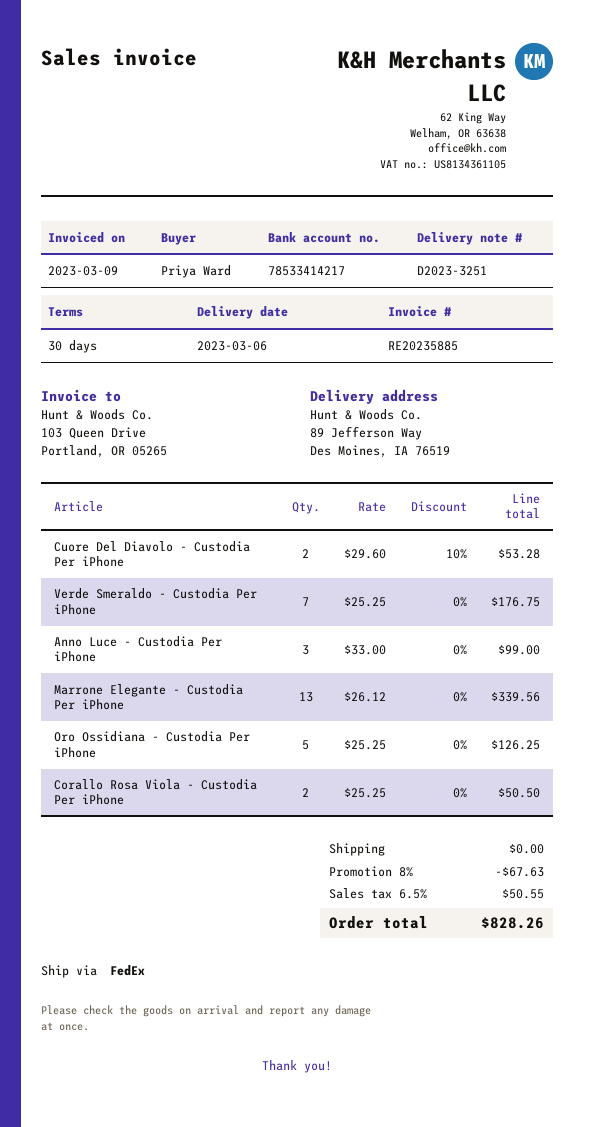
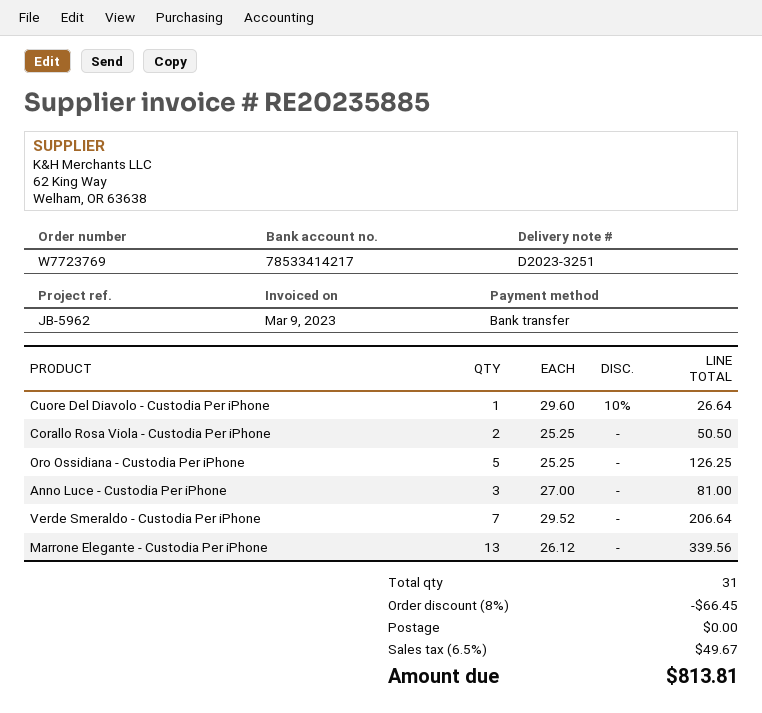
Cuore Del Diavolo - Custodia Per iPhone: 2 x 29.60 - 10% = 53.28 -> 1 x 29.60 - 10% = 26.64
Verde Smeraldo - Custodia Per iPhone: 7 x 25.25 = 176.75 -> 7 x 29.52 = 206.64
Anno Luce - Custodia Per iPhone: 3 x 33.00 = 99.00 -> 3 x 27.00 = 81.00
discount: 8% = 67.63 -> 8% = 66.45
tax: 6.5% = 50.55 -> 6.5% = 49.67
total: 828.26 -> 813.81

